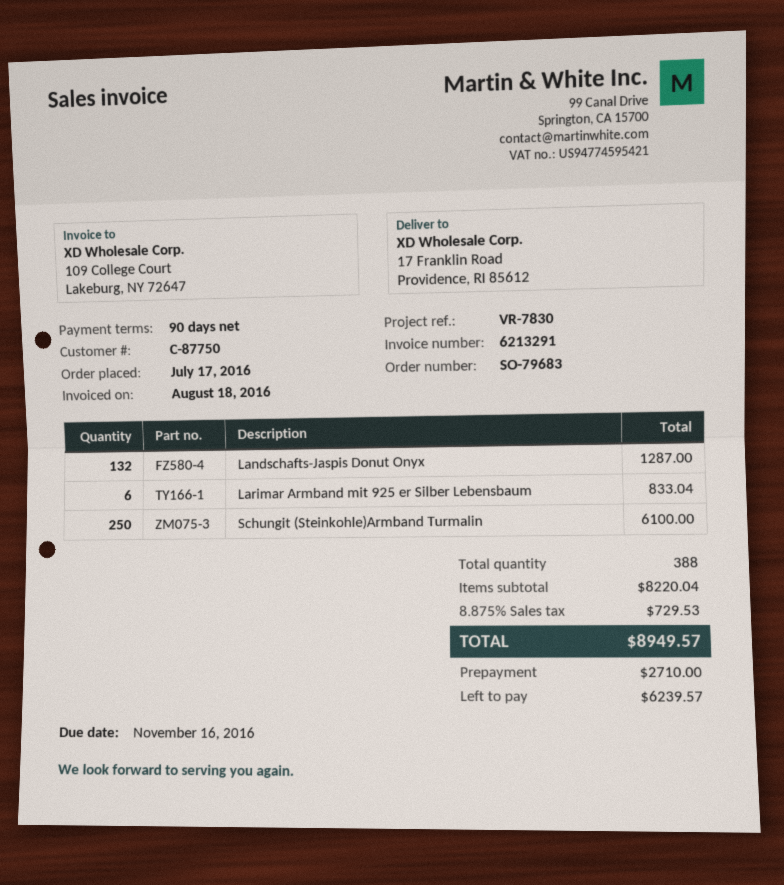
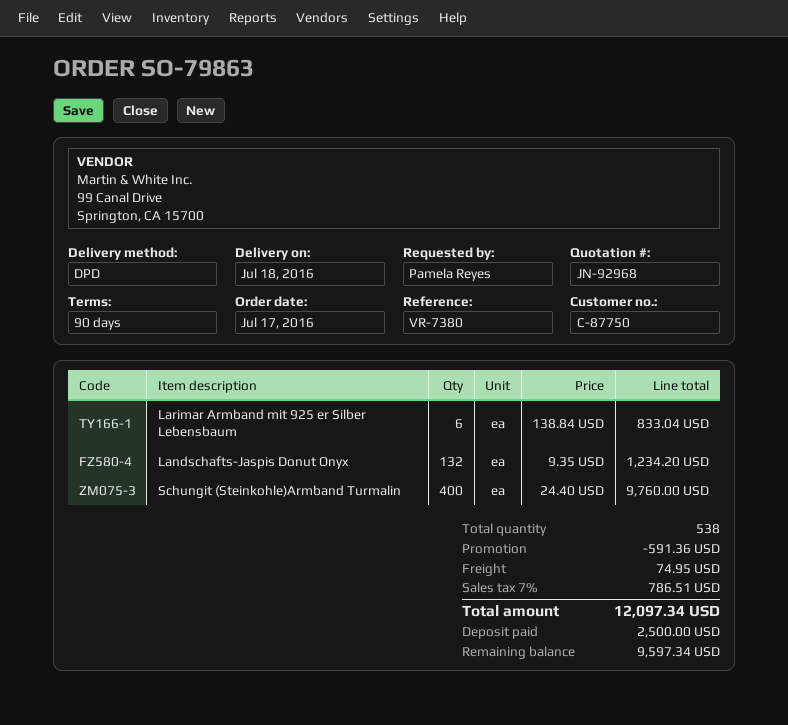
order number: SO-79683 -> SO-79863
reference: VR-7830 -> VR-7380
Landschafts-Jaspis Donut Onyx: 132 for 1287.00 -> 132 for 1234.20
Schungit (Steinkohle)Armband Turmalin: 250 for 6100.00 -> 400 for 9760.00
total quantity: 388 -> 538
discount: none -> 591.36
shipping: none -> 74.95
tax: 8.875% = 729.53 -> 7% = 786.51
total: 8949.57 -> 12097.34
deposit: 2710.00 -> 2500.00
balance: 6239.57 -> 9597.34

